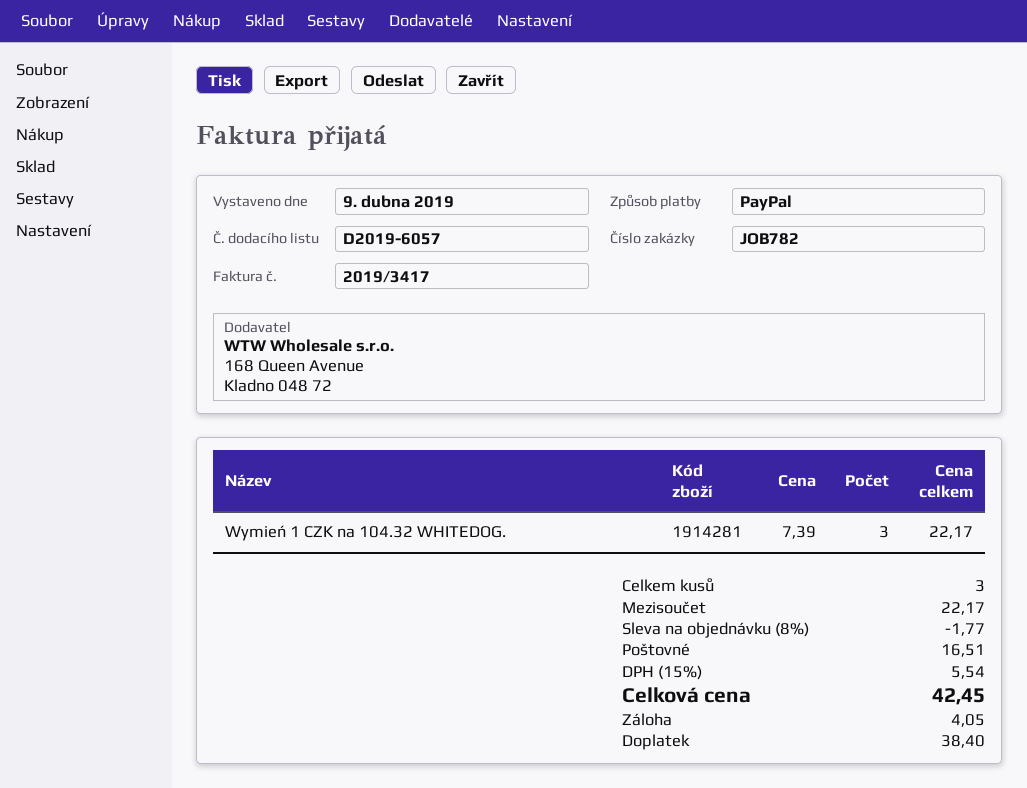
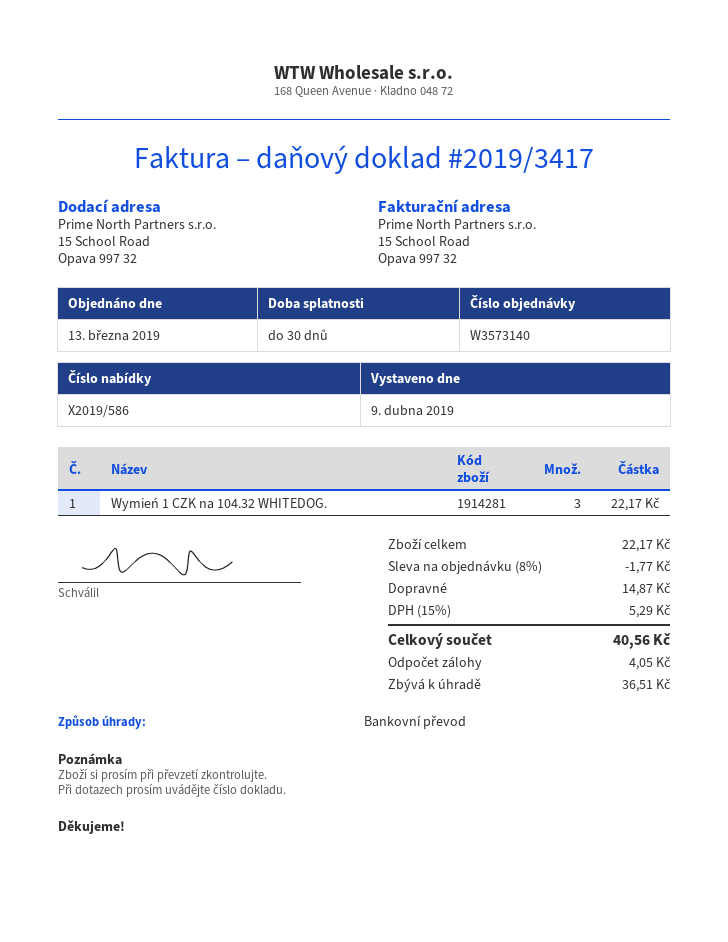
payment method: PayPal -> bank transfer
shipping: 16.51 -> 14.87
tax: 15% = 5.54 -> 15% = 5.29
total: 42.45 -> 40.56
balance: 38.40 -> 36.51

